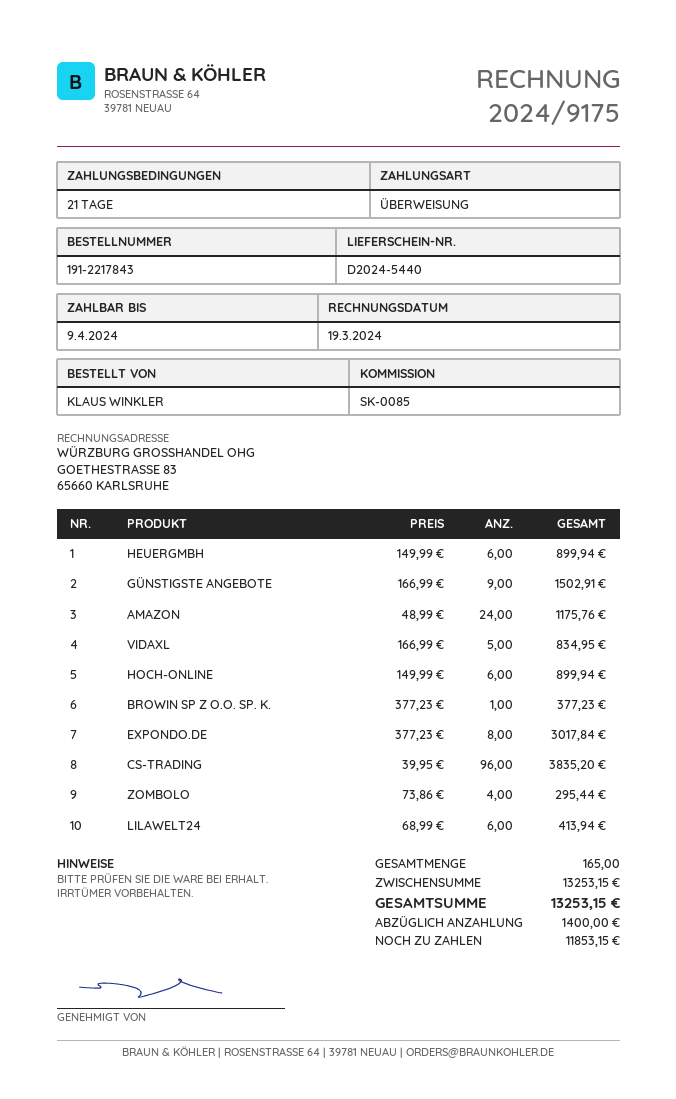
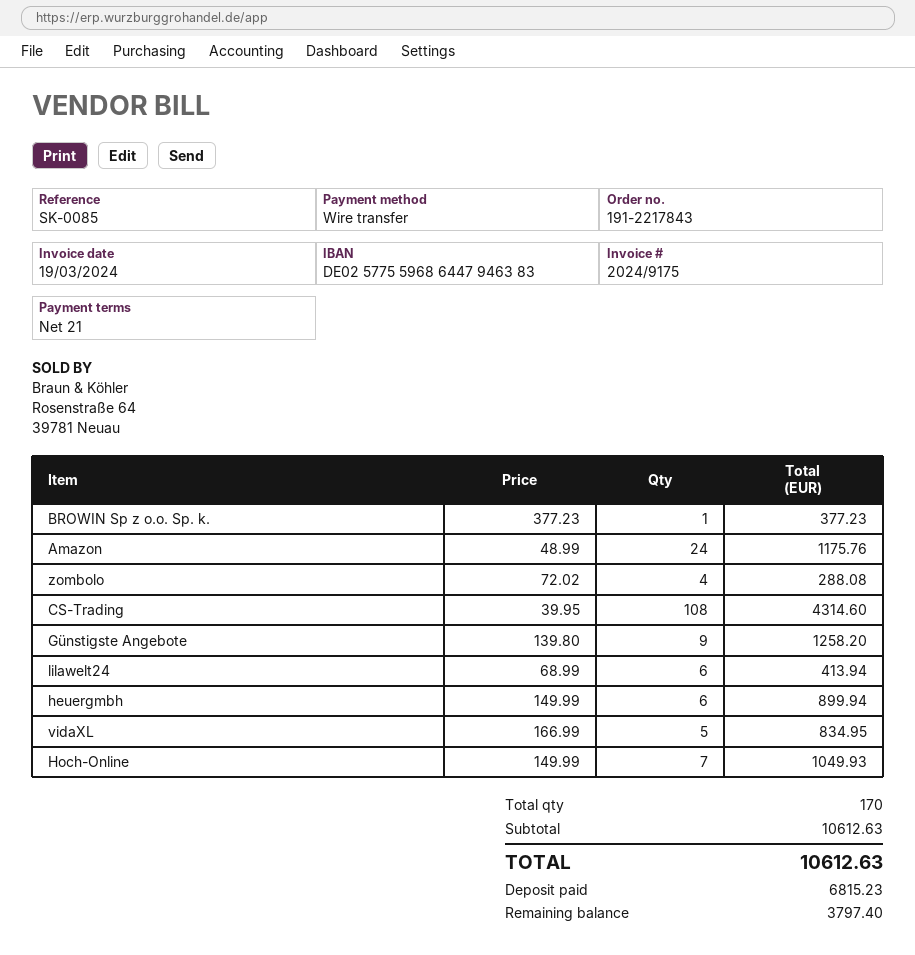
GÜNSTIGSTE ANGEBOTE: 9 x 166.99 = 1502.91 -> 9 x 139.80 = 1258.20
HOCH-ONLINE: 6 x 149.99 = 899.94 -> 7 x 149.99 = 1049.93
EXPONDO.DE: 8 x 377.23 = 3017.84 -> none
CS-TRADING: 96 x 39.95 = 3835.20 -> 108 x 39.95 = 4314.60
ZOMBOLO: 4 x 73.86 = 295.44 -> 4 x 72.02 = 288.08
total quantity: 165 -> 170
subtotal: 13253.15 -> 10612.63
total: 13253.15 -> 10612.63
deposit: 1400.00 -> 6815.23
balance: 11853.15 -> 3797.40

